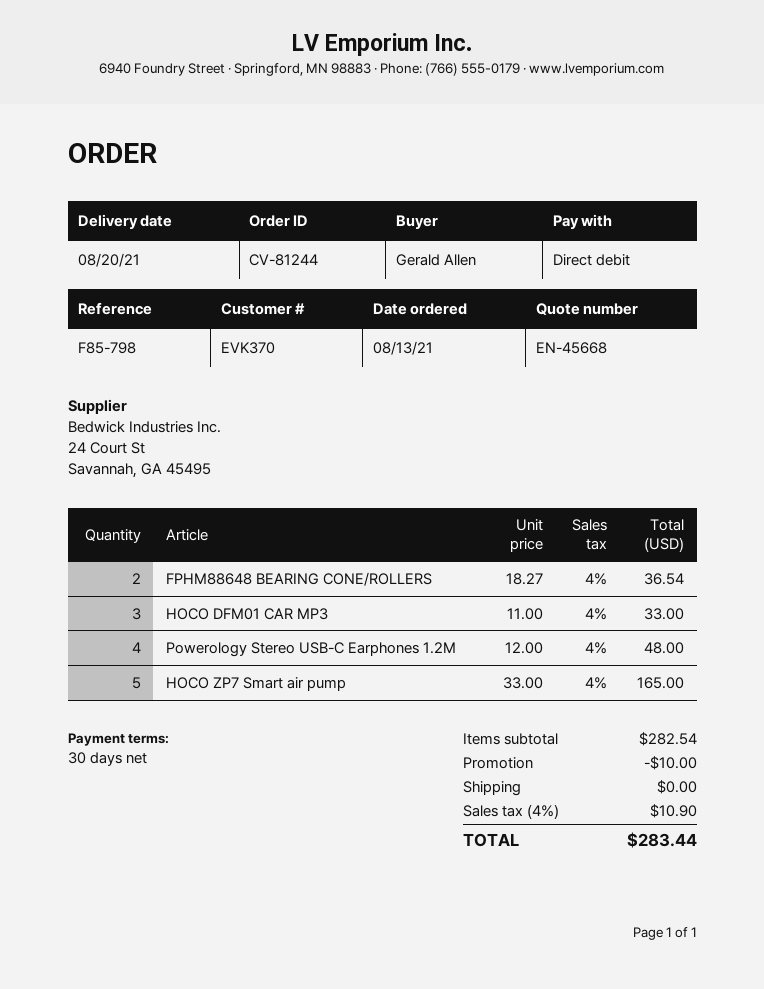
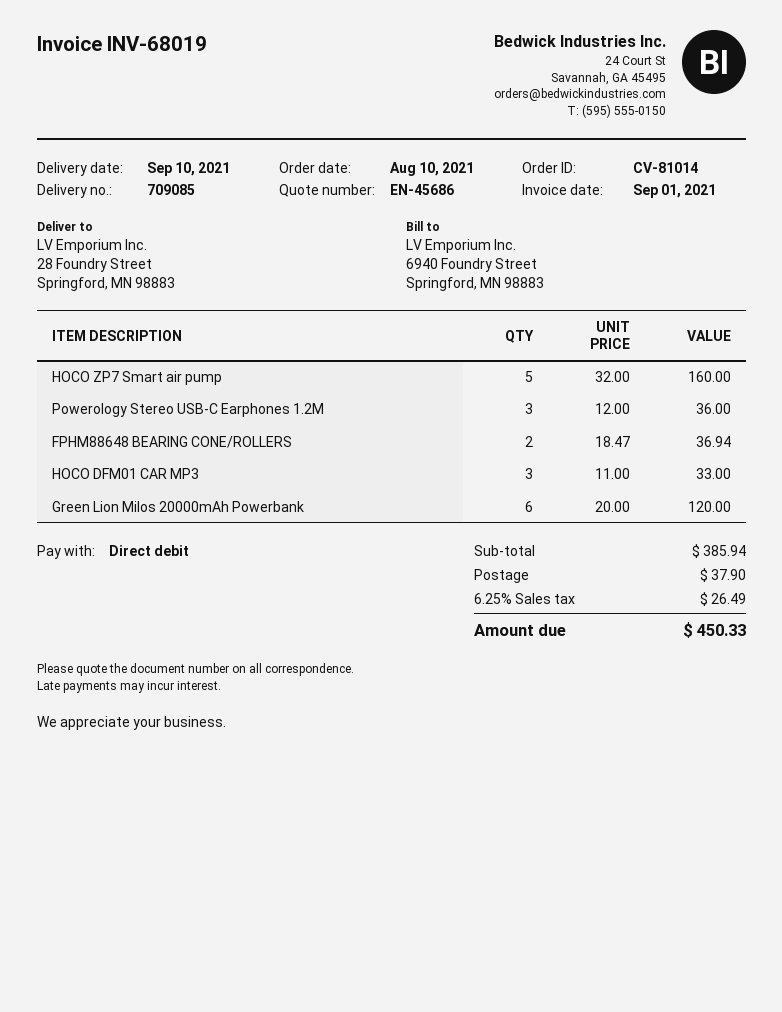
quote number: EN-45668 -> EN-45686
order number: CV-81244 -> CV-81014
order date: 2021-08-13 -> 2021-08-10
delivery date: 2021-08-20 -> 2021-09-10
FPHM88648 BEARING CONE/ROLLERS: 2 x 18.27 = 36.54 -> 2 x 18.47 = 36.94
Powerology Stereo USB-C Earphones 1.2M: 4 x 12.00 = 48.00 -> 3 x 12.00 = 36.00
HOCO ZP7 Smart air pump: 5 x 33.00 = 165.00 -> 5 x 32.00 = 160.00
Green Lion Milos 20000mAh Powerbank: none -> 6 x 20.00 = 120.00
subtotal: 282.54 -> 385.94
discount: 10.00 -> none
shipping: 0.00 -> 37.90
tax: 4% = 10.90 -> 6.25% = 26.49
total: 283.44 -> 450.33

